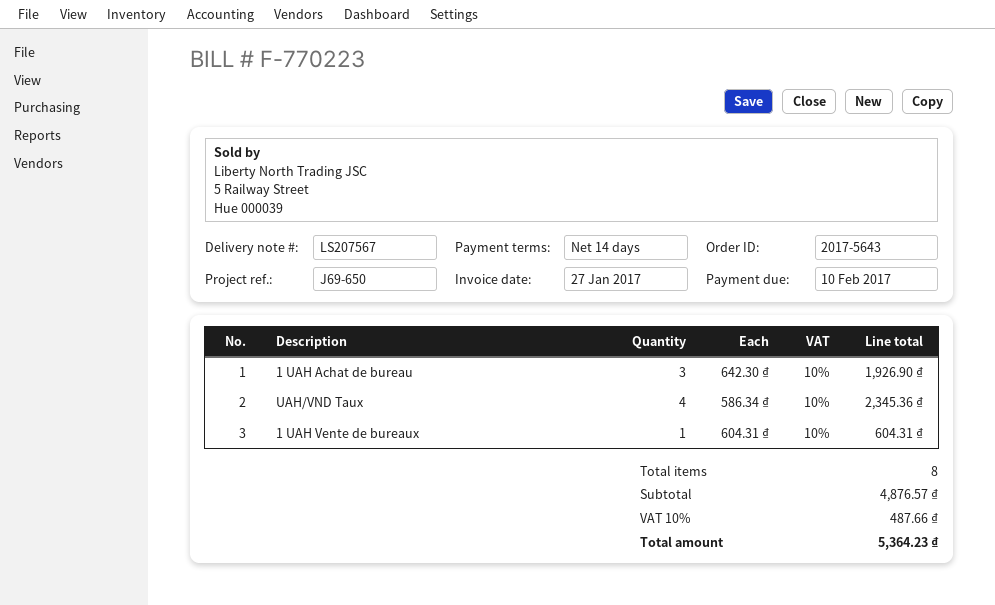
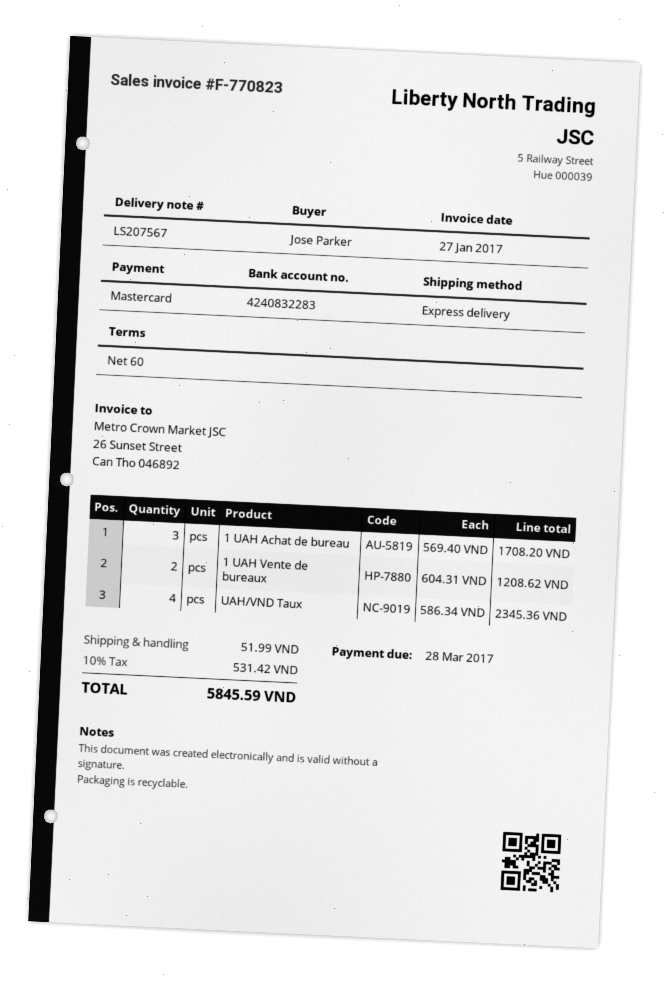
invoice number: F-770223 -> F-770823
payment terms: 14 days -> 60 days
due date: 2017-02-10 -> 2017-03-28
1 UAH Achat de bureau: 3 x 642.30 = 1926.90 -> 3 x 569.40 = 1708.20
1 UAH Vente de bureaux: 1 x 604.31 = 604.31 -> 2 x 604.31 = 1208.62
shipping: none -> 51.99
tax: 10% = 487.66 -> 10% = 531.42
total: 5364.23 -> 5845.59

